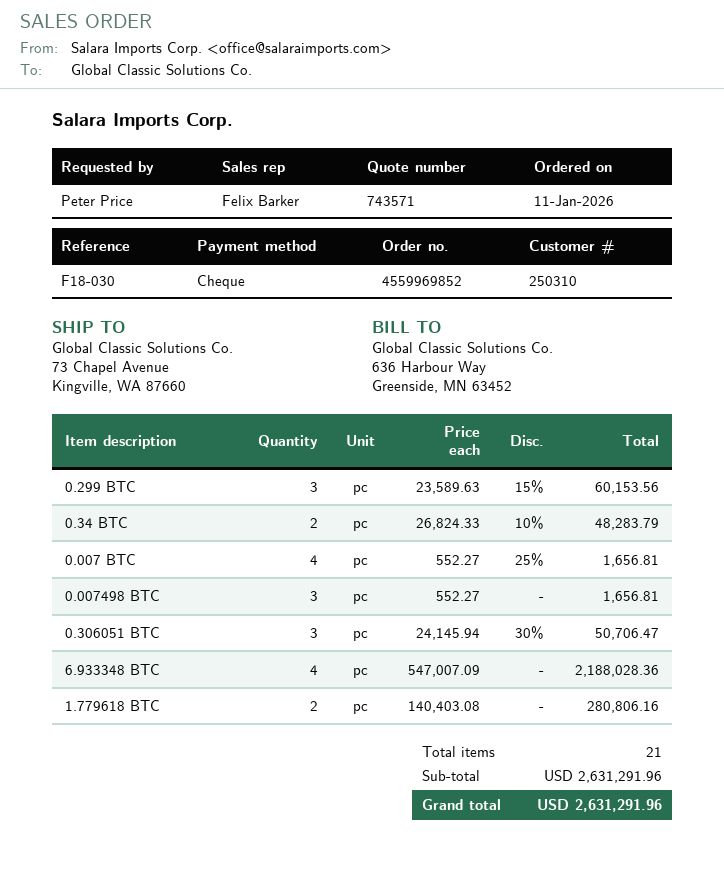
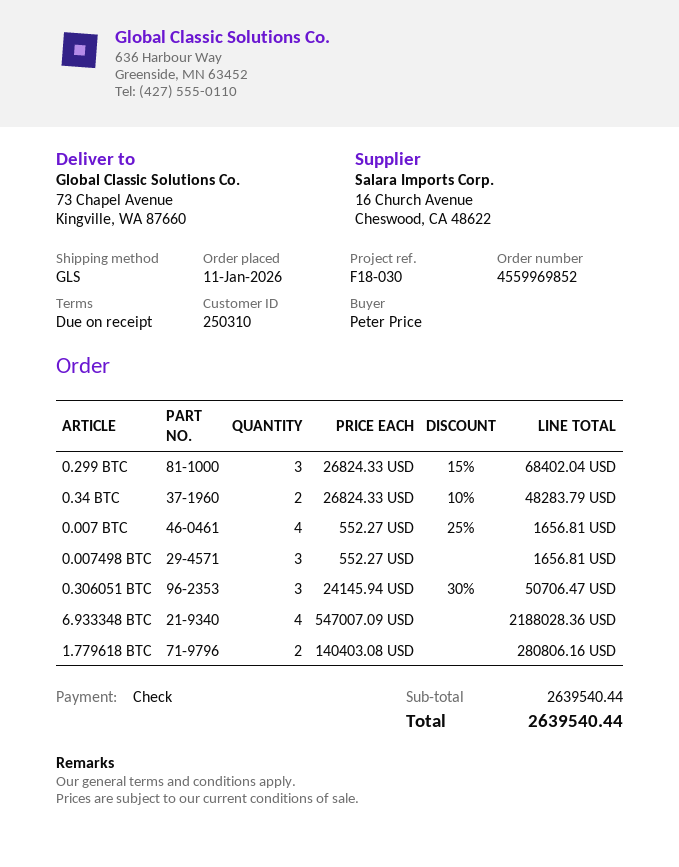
0.299 BTC: 3 x 23589.63 - 15% = 60153.56 -> 3 x 26824.33 - 15% = 68402.04
subtotal: 2631291.96 -> 2639540.44
total: 2631291.96 -> 2639540.44

